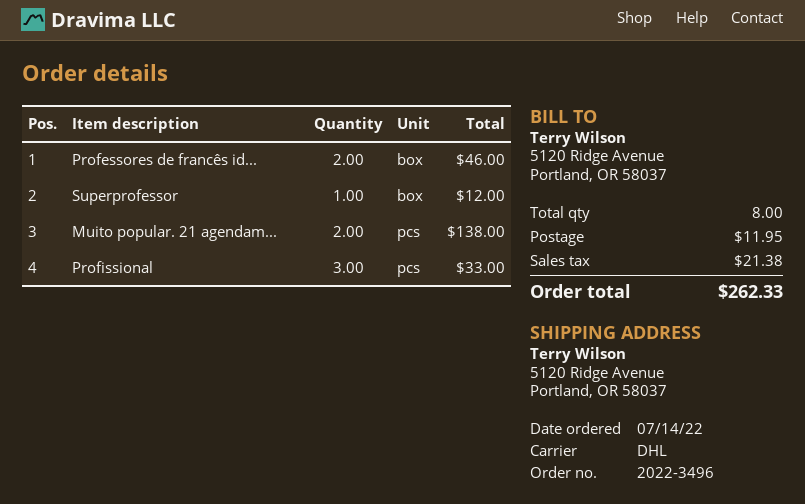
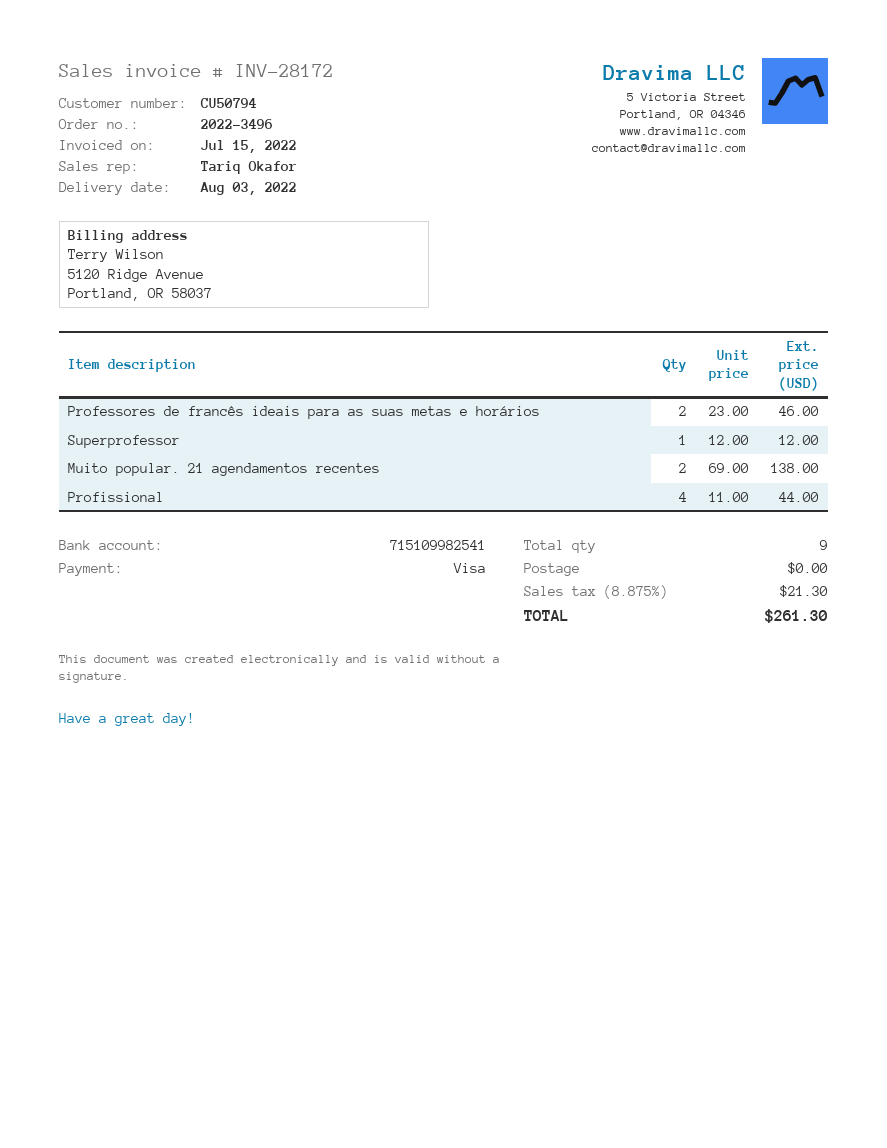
Profissional: 3 for 33.00 -> 4 for 44.00
total quantity: 8 -> 9
shipping: 11.95 -> 0.00
tax: 21.38 -> 21.30
total: 262.33 -> 261.30

